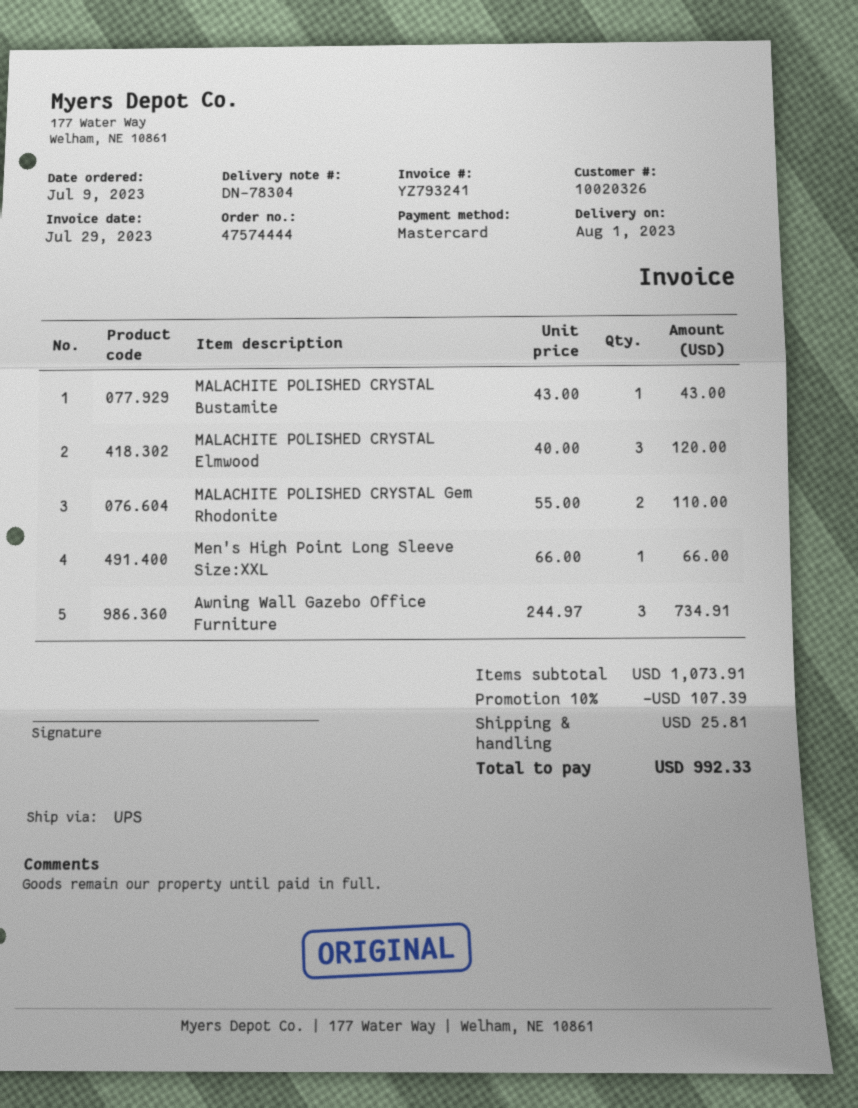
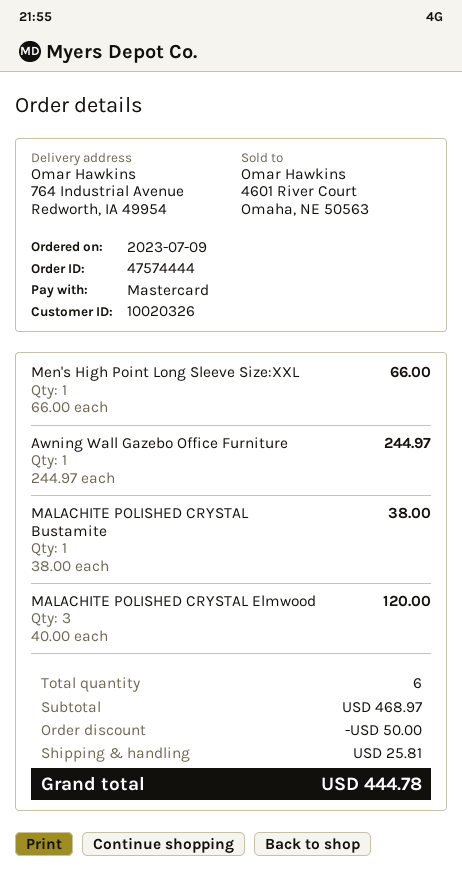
MALACHITE POLISHED CRYSTAL Bustamite: 1 x 43.00 = 43.00 -> 1 x 38.00 = 38.00
MALACHITE POLISHED CRYSTAL Gem Rhodonite: 2 x 55.00 = 110.00 -> none
Awning Wall Gazebo Office Furniture: 3 x 244.97 = 734.91 -> 1 x 244.97 = 244.97
subtotal: 1073.91 -> 468.97
discount: 107.39 -> 50.00
total: 992.33 -> 444.78

